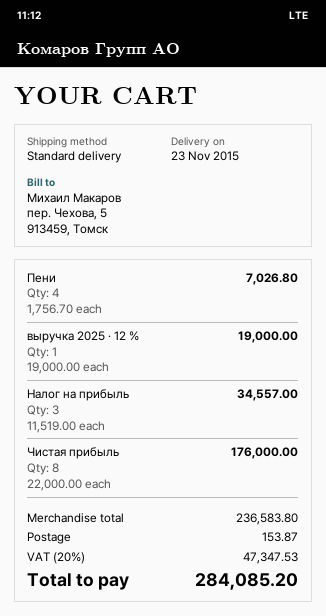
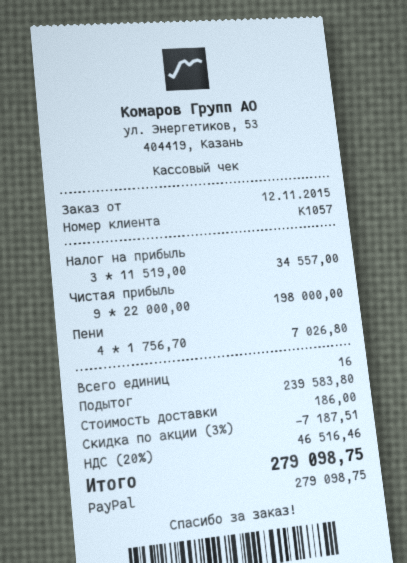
выручка 2025 · 12 %: 1 x 19000.00 = 19000.00 -> none
Чистая прибыль: 8 x 22000.00 = 176000.00 -> 9 x 22000.00 = 198000.00
subtotal: 236583.80 -> 239583.80
discount: none -> 3% = 7187.51
shipping: 153.87 -> 186.00
tax: 20% = 47347.53 -> 20% = 46516.46
total: 284085.20 -> 279098.75

